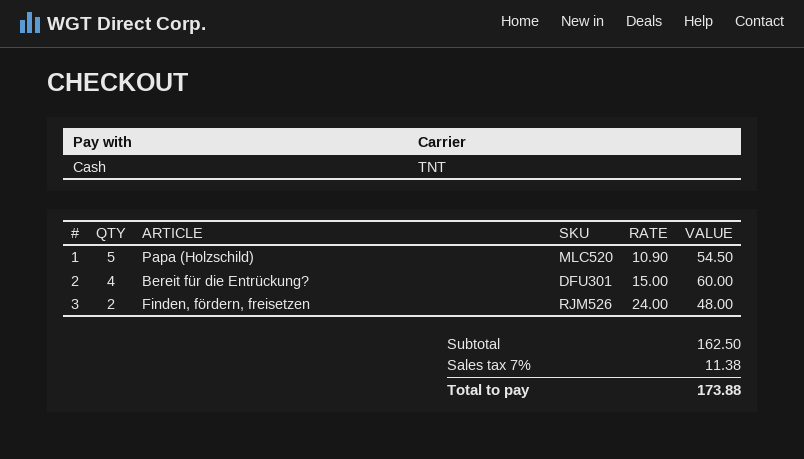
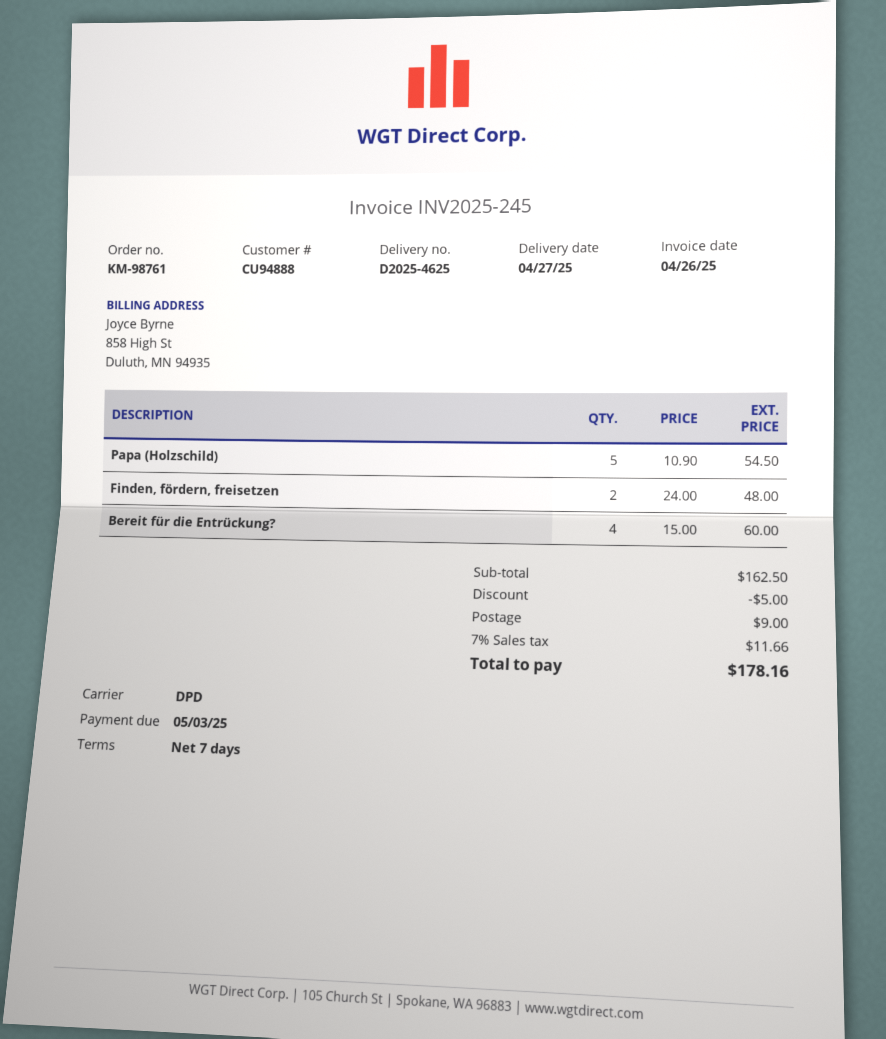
shipping method: TNT -> DPD
discount: none -> 5.00
shipping: none -> 9.00
tax: 7% = 11.38 -> 7% = 11.66
total: 173.88 -> 178.16

